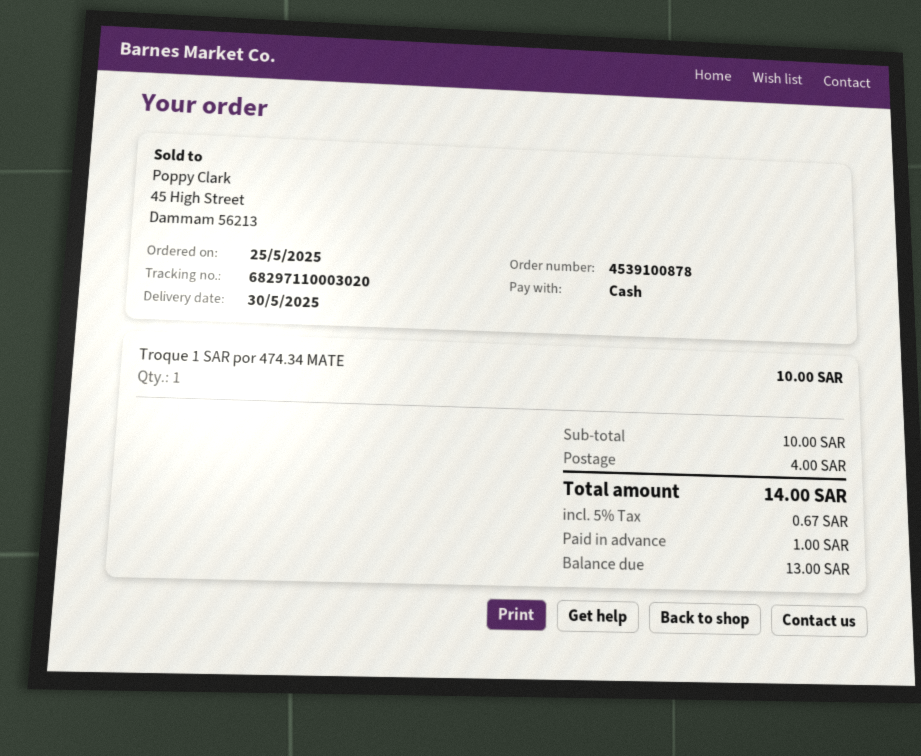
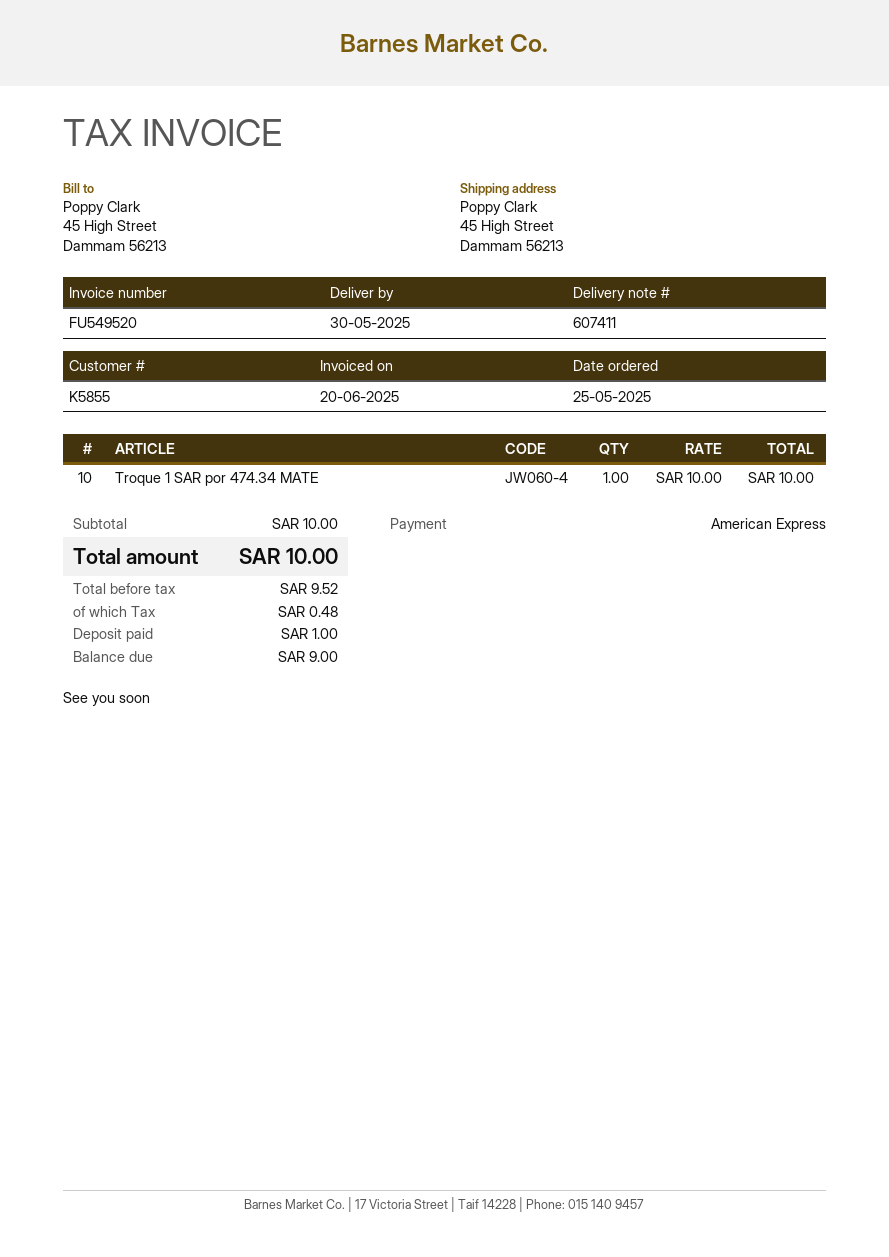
payment method: cash -> American Express
shipping: 4.00 -> none
tax: 0.67 -> 0.48
total: 14.00 -> 10.00
balance: 13.00 -> 9.00

